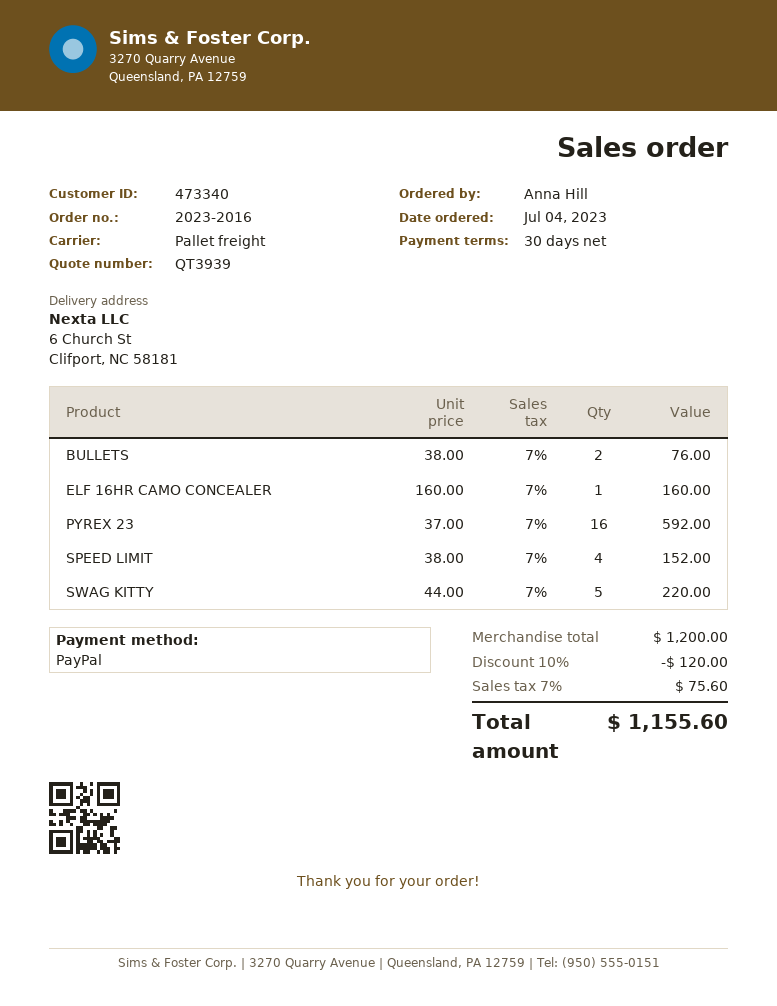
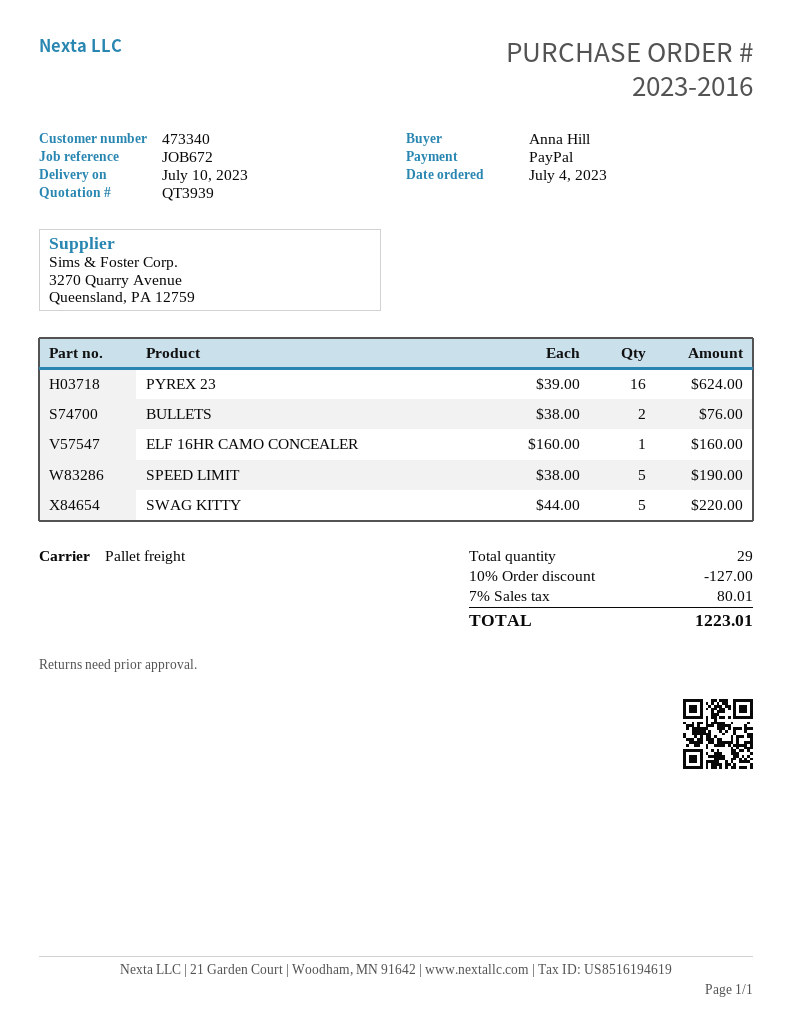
PYREX 23: 16 x 37.00 = 592.00 -> 16 x 39.00 = 624.00
SPEED LIMIT: 4 x 38.00 = 152.00 -> 5 x 38.00 = 190.00
discount: 10% = 120.00 -> 10% = 127.00
tax: 7% = 75.60 -> 7% = 80.01
total: 1155.60 -> 1223.01

